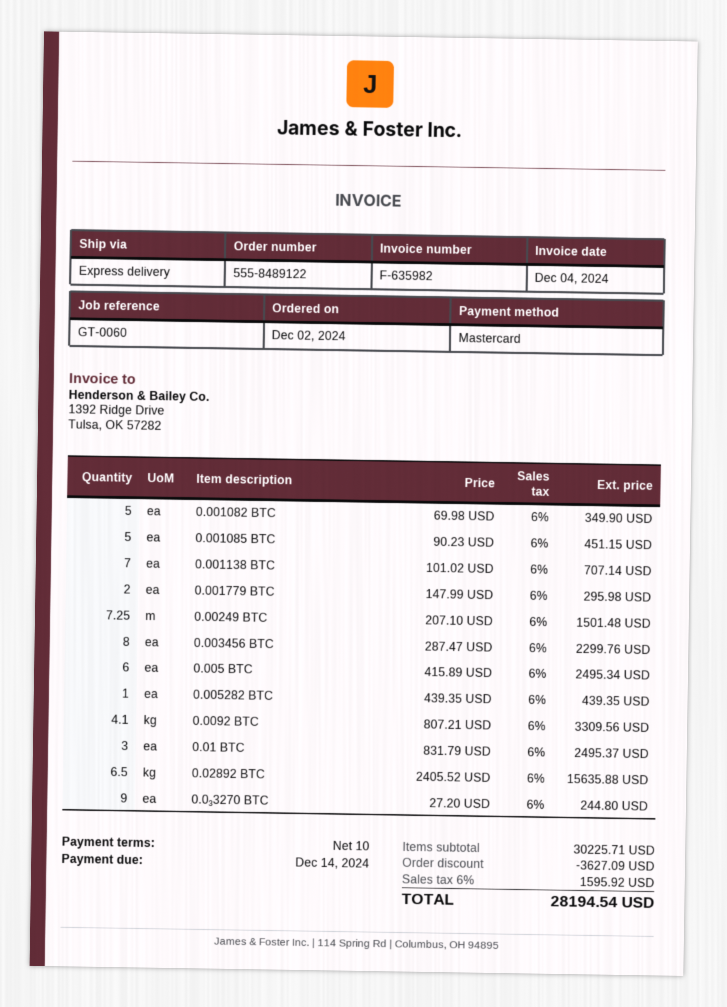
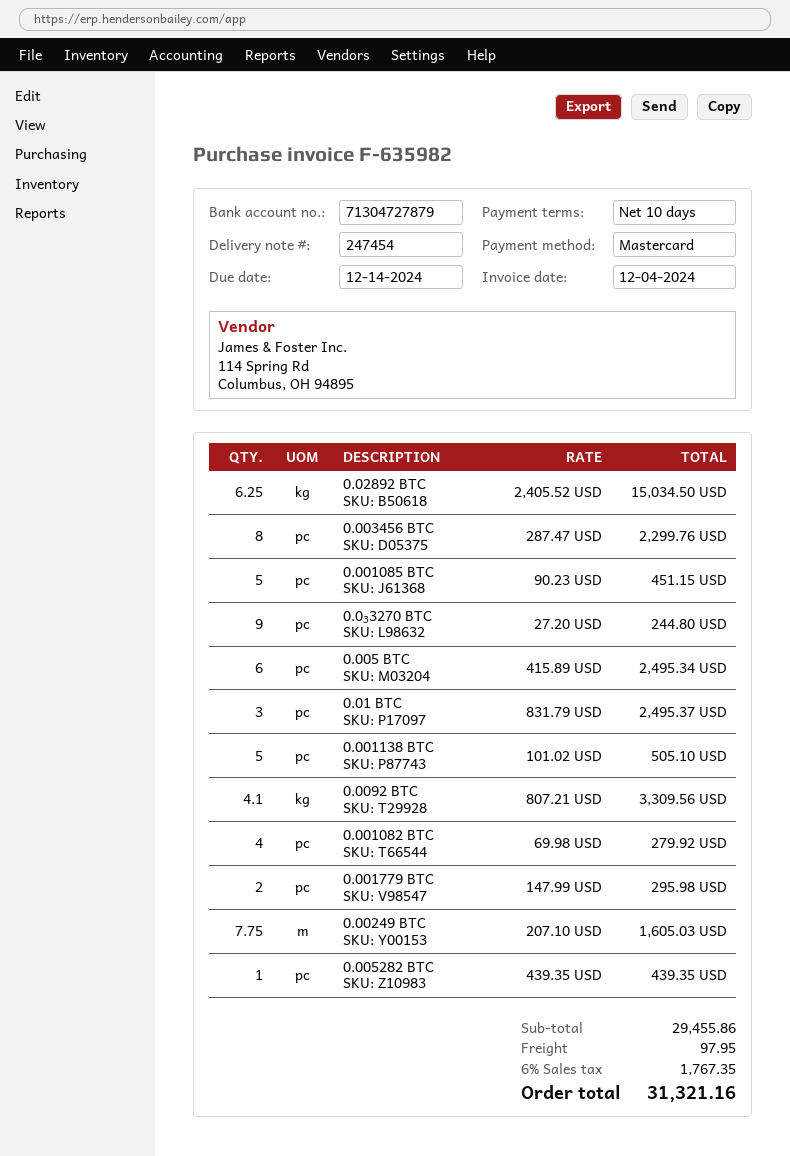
0.001082 BTC: 5 x 69.98 = 349.90 -> 4 x 69.98 = 279.92
0.001138 BTC: 7 x 101.02 = 707.14 -> 5 x 101.02 = 505.10
0.00249 BTC: 7.25 x 207.10 = 1501.48 -> 7.75 x 207.10 = 1605.03
0.02892 BTC: 6.5 x 2405.52 = 15635.88 -> 6.25 x 2405.52 = 15034.50
subtotal: 30225.71 -> 29455.86
discount: 3627.09 -> none
shipping: none -> 97.95
tax: 6% = 1595.92 -> 6% = 1767.35
total: 28194.54 -> 31321.16

